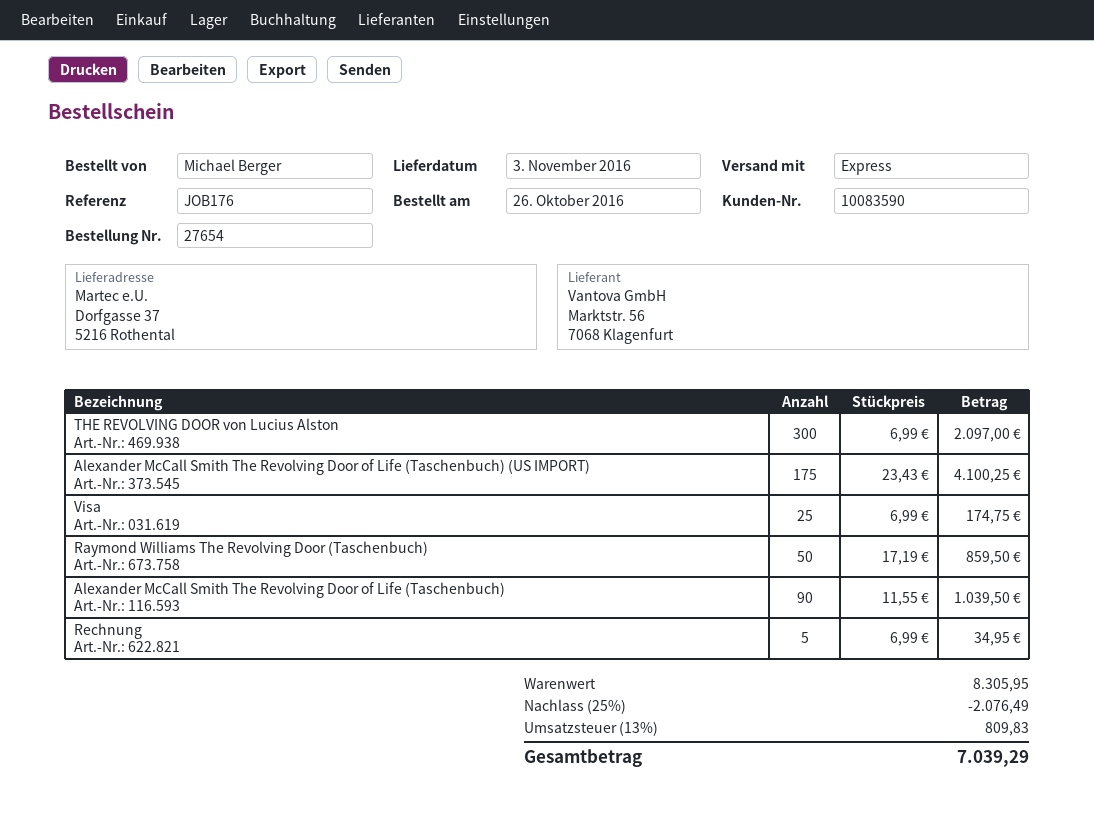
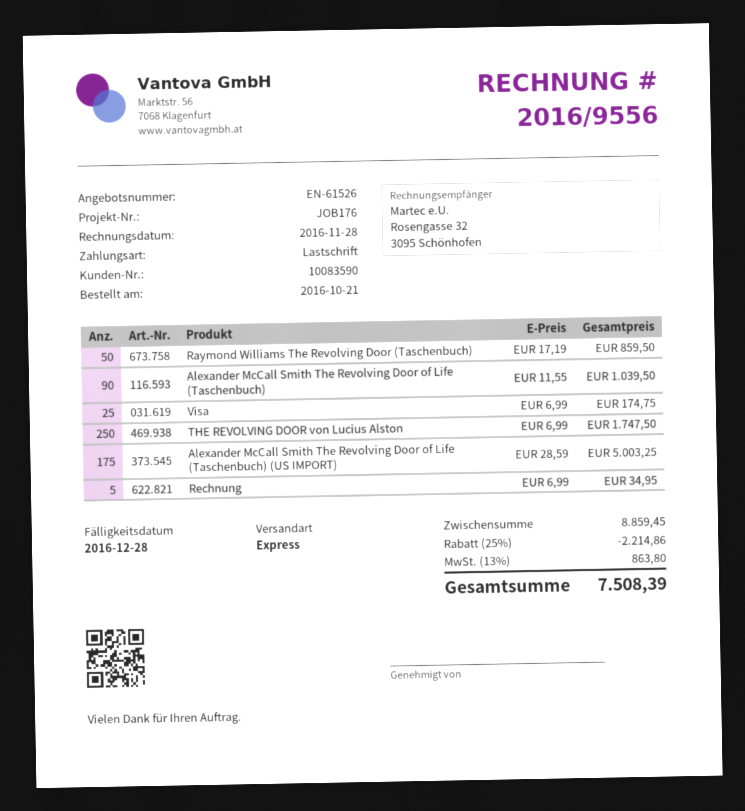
order date: 2016-10-26 -> 2016-10-21
THE REVOLVING DOOR von Lucius Alston: 300 x 6.99 = 2097.00 -> 250 x 6.99 = 1747.50
Alexander McCall Smith The Revolving Door of Life (Taschenbuch) (US IMPORT): 175 x 23.43 = 4100.25 -> 175 x 28.59 = 5003.25
subtotal: 8305.95 -> 8859.45
discount: 25% = 2076.49 -> 25% = 2214.86
tax: 13% = 809.83 -> 13% = 863.80
total: 7039.29 -> 7508.39

